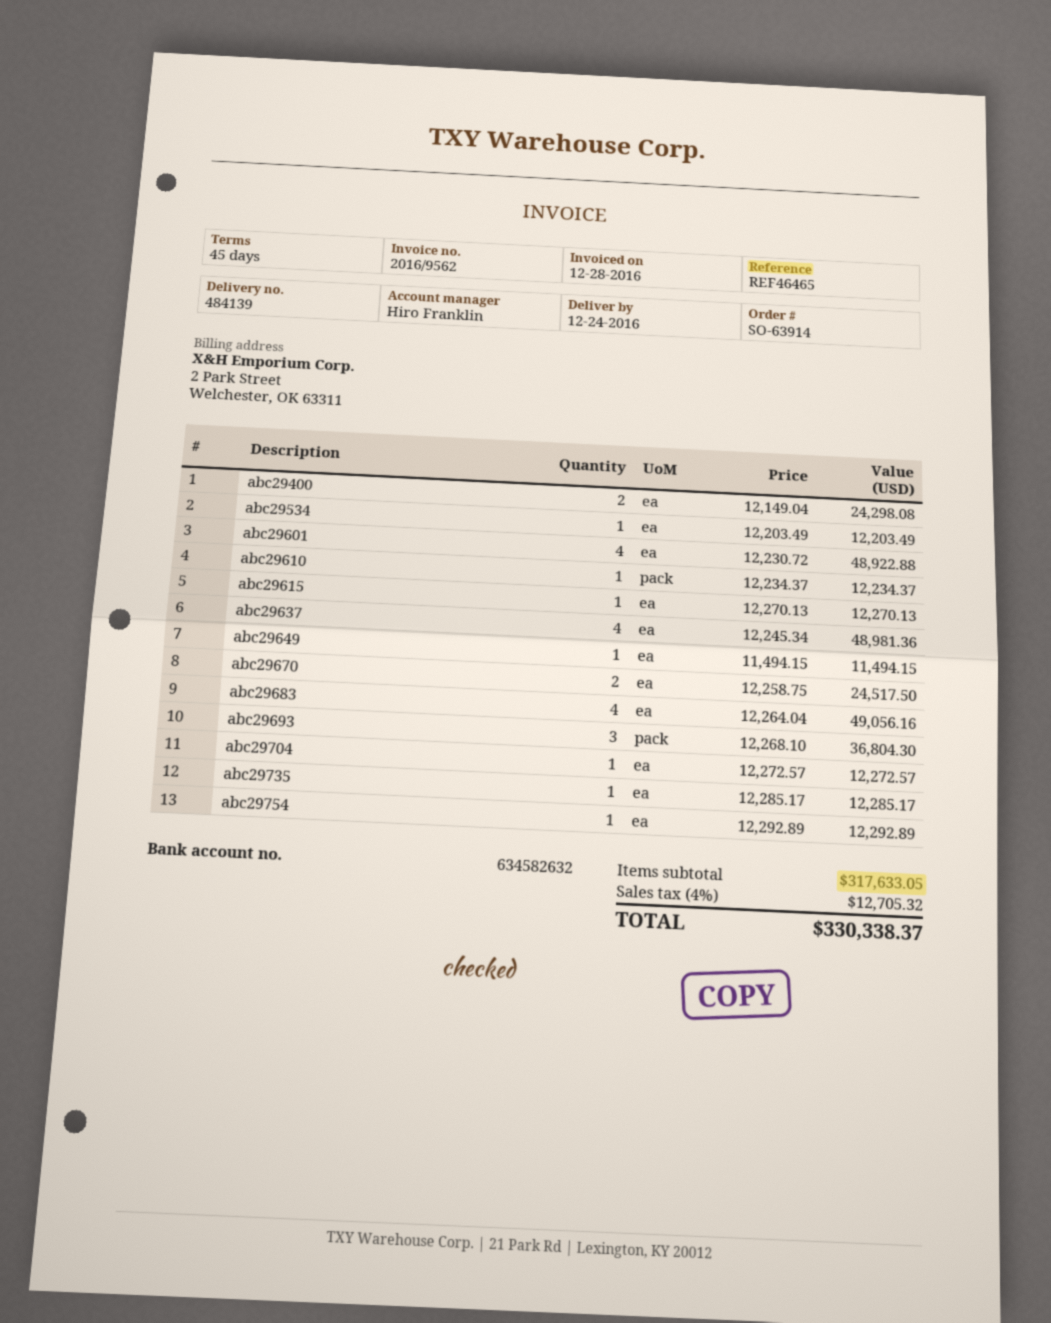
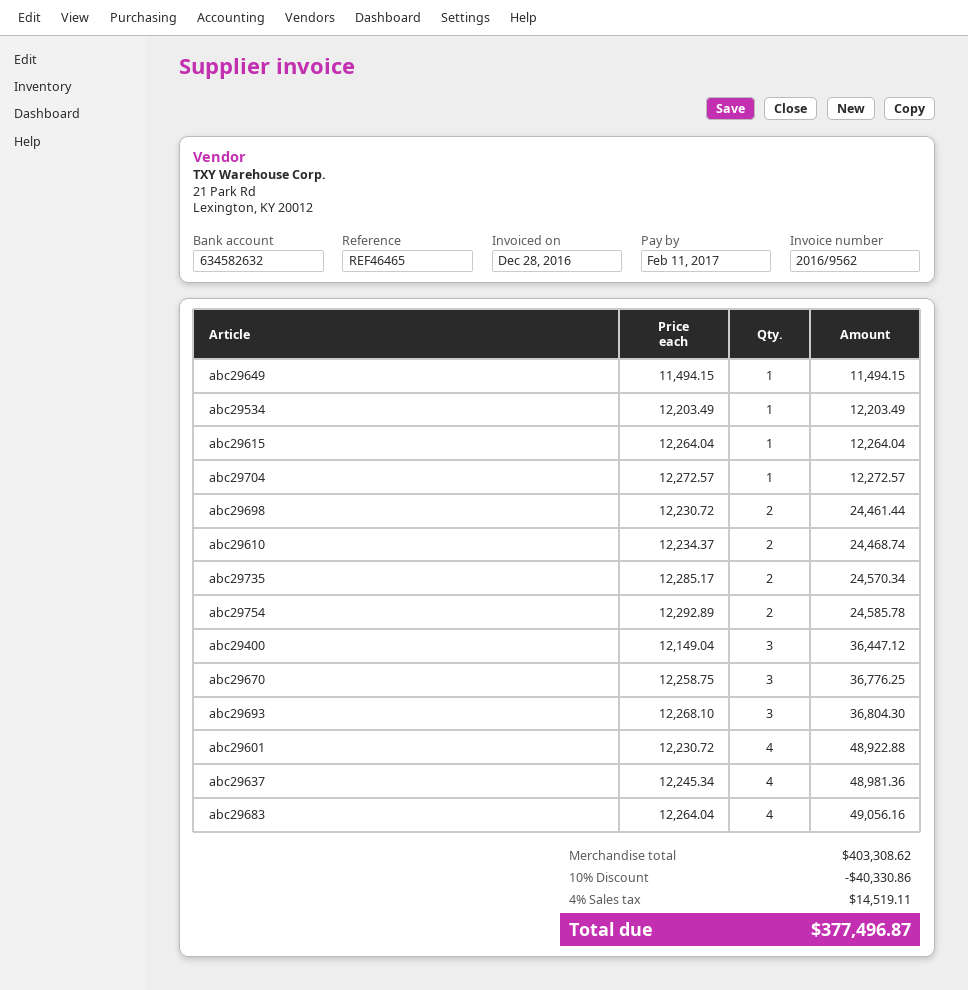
abc29400: 2 x 12149.04 = 24298.08 -> 3 x 12149.04 = 36447.12
abc29610: 1 x 12234.37 = 12234.37 -> 2 x 12234.37 = 24468.74
abc29615: 1 x 12270.13 = 12270.13 -> 1 x 12264.04 = 12264.04
abc29670: 2 x 12258.75 = 24517.50 -> 3 x 12258.75 = 36776.25
abc29735: 1 x 12285.17 = 12285.17 -> 2 x 12285.17 = 24570.34
abc29754: 1 x 12292.89 = 12292.89 -> 2 x 12292.89 = 24585.78
abc29698: none -> 2 x 12230.72 = 24461.44
subtotal: 317633.05 -> 403308.62
discount: none -> 10% = 40330.86
tax: 4% = 12705.32 -> 4% = 14519.11
total: 330338.37 -> 377496.87

